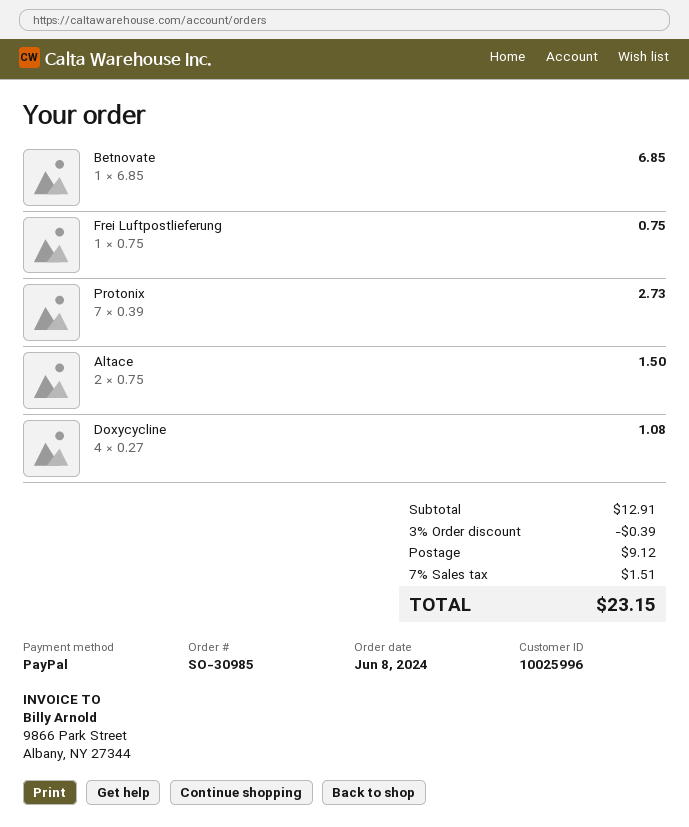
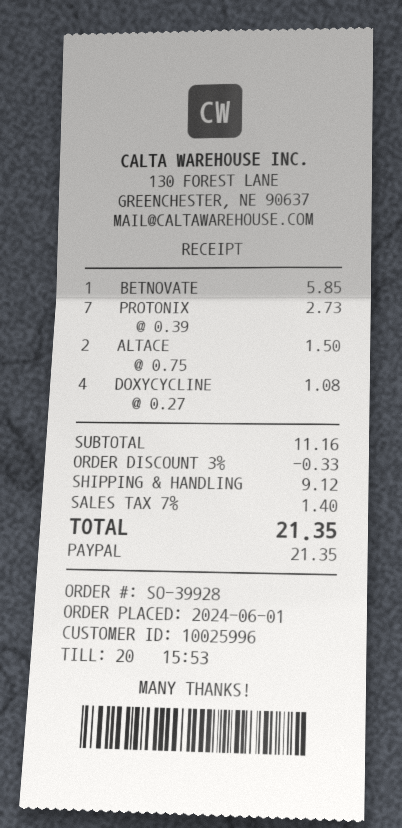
order number: SO-30985 -> SO-39928
order date: 2024-06-08 -> 2024-06-01
Betnovate: 1 x 6.85 = 6.85 -> 1 x 5.85 = 5.85
Frei Luftpostlieferung: 1 x 0.75 = 0.75 -> none
subtotal: 12.91 -> 11.16
discount: 3% = 0.39 -> 3% = 0.33
tax: 7% = 1.51 -> 7% = 1.40
total: 23.15 -> 21.35

